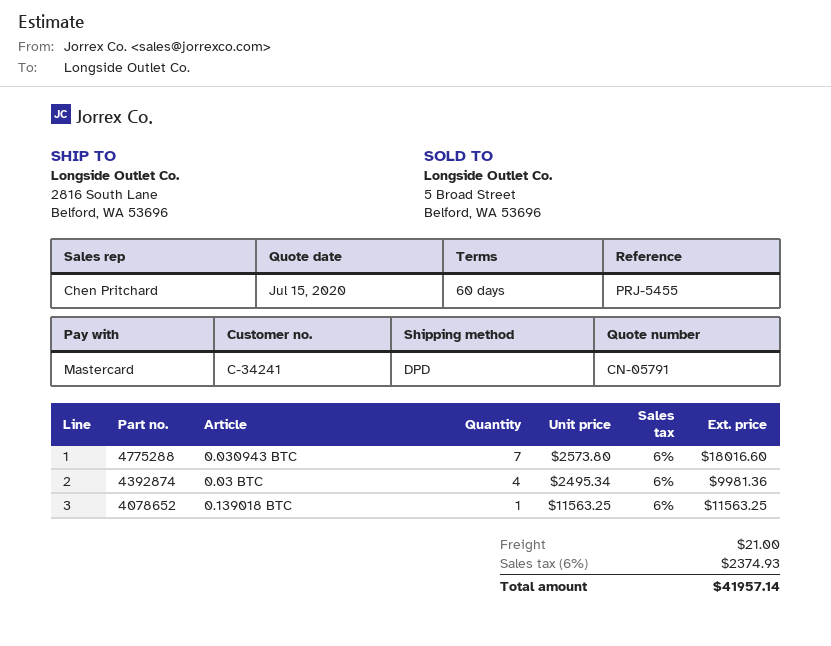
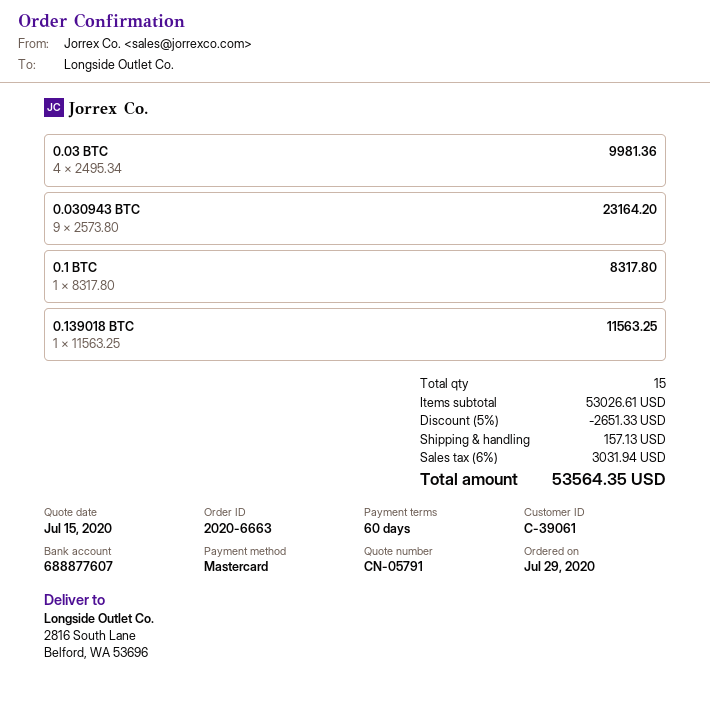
customer number: C-34241 -> C-39061
0.030943 BTC: 7 x 2573.80 = 18016.60 -> 9 x 2573.80 = 23164.20
0.1 BTC: none -> 1 x 8317.80 = 8317.80
discount: none -> 5% = 2651.33
shipping: 21.00 -> 157.13
tax: 6% = 2374.93 -> 6% = 3031.94
total: 41957.14 -> 53564.35

